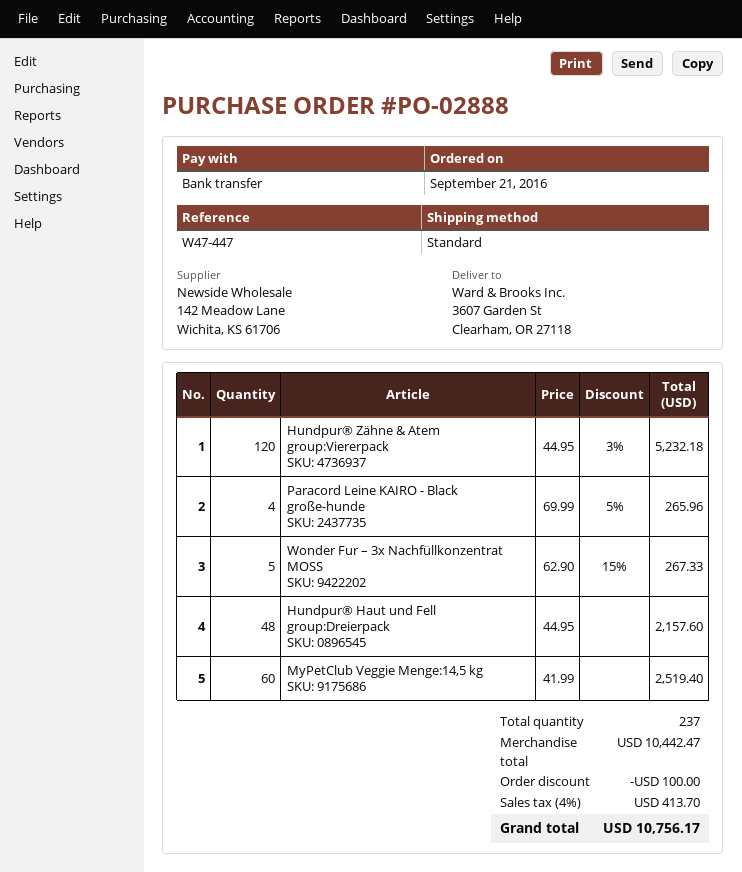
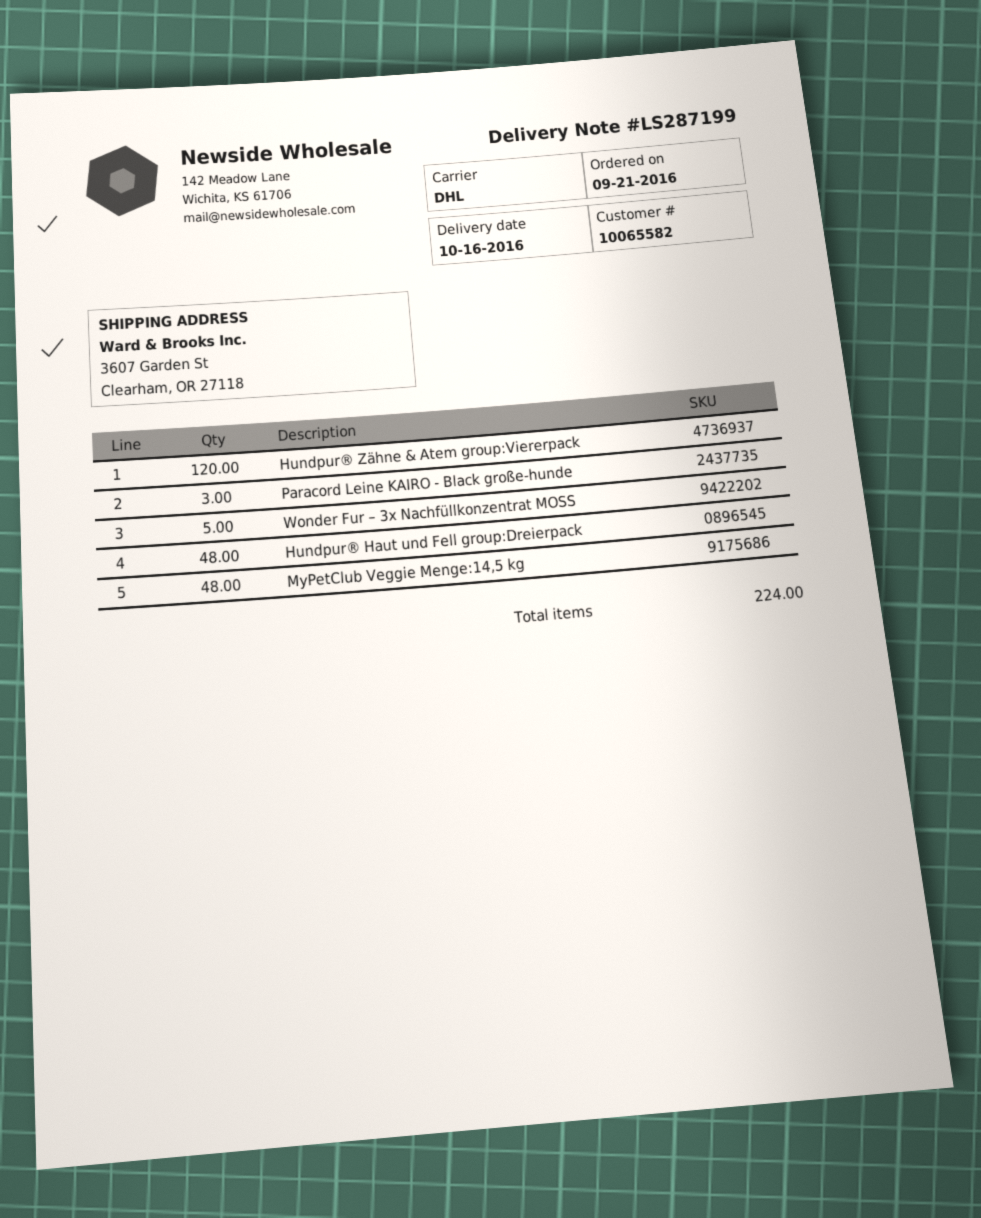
shipping method: standard -> DHL
Paracord Leine KAIRO - Black große-hunde: 4 -> 3
MyPetClub Veggie Menge:14,5 kg: 60 -> 48
total quantity: 237 -> 224

